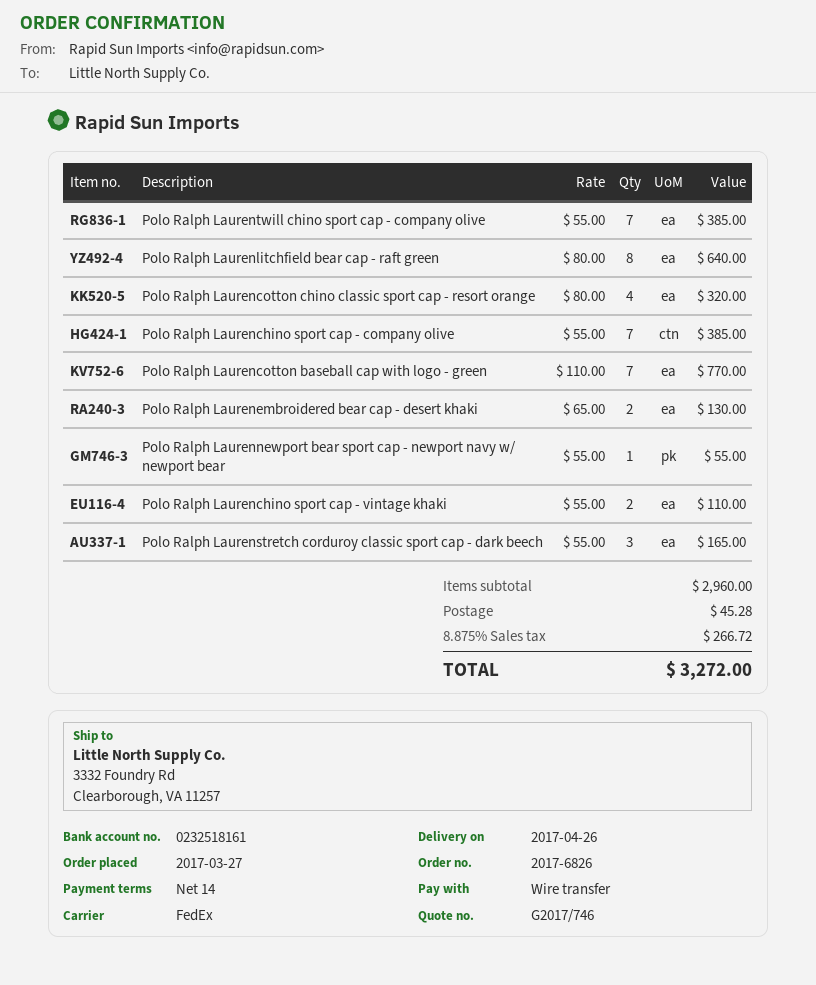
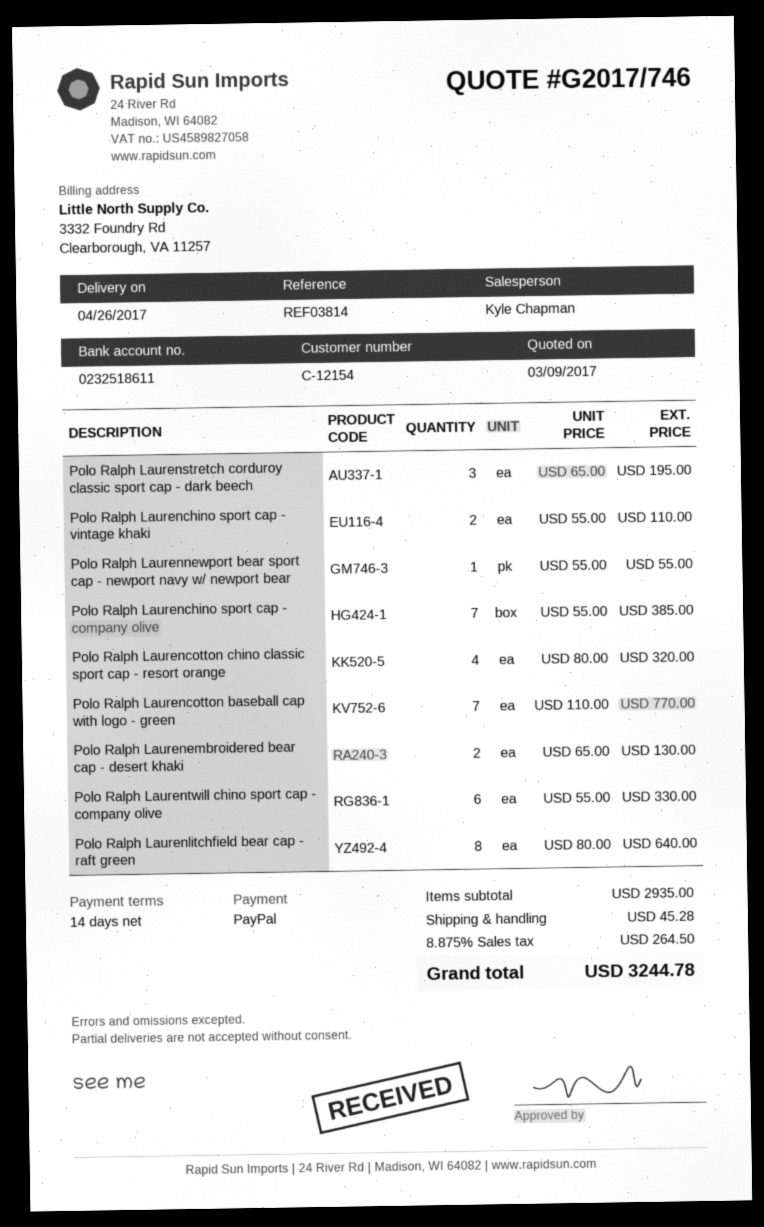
payment method: bank transfer -> PayPal
bank account: 0232518161 -> 0232518611
Polo Ralph Laurentwill chino sport cap - company olive: 7 x 55.00 = 385.00 -> 6 x 55.00 = 330.00
Polo Ralph Laurenstretch corduroy classic sport cap - dark beech: 3 x 55.00 = 165.00 -> 3 x 65.00 = 195.00
subtotal: 2960.00 -> 2935.00
tax: 8.875% = 266.72 -> 8.875% = 264.50
total: 3272.00 -> 3244.78

